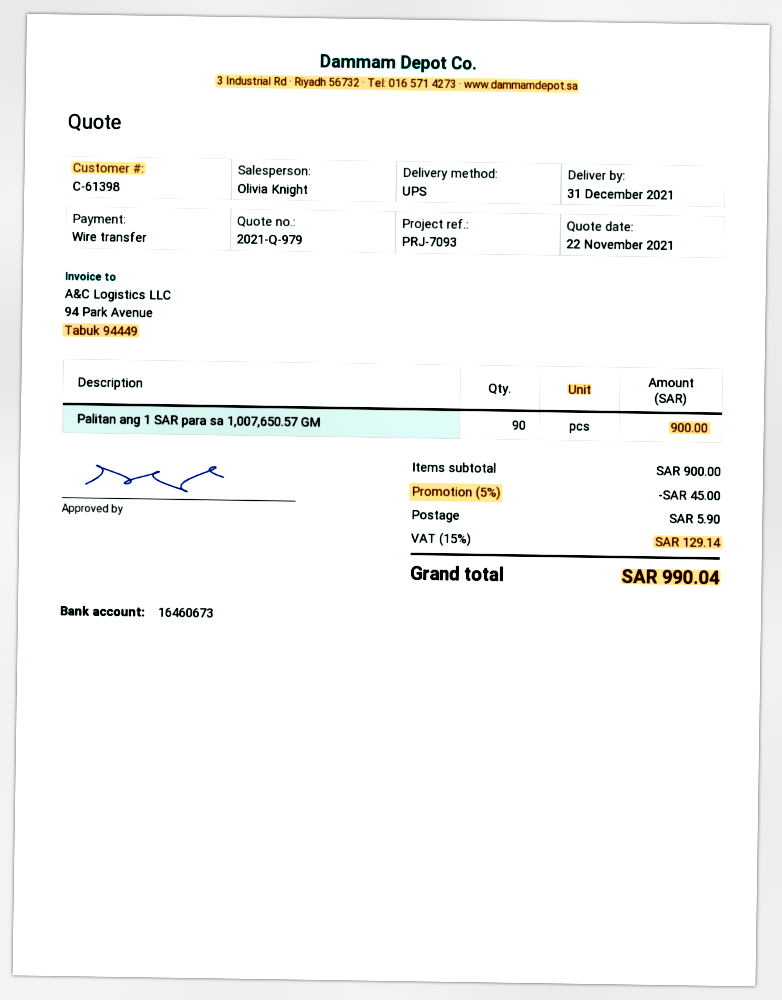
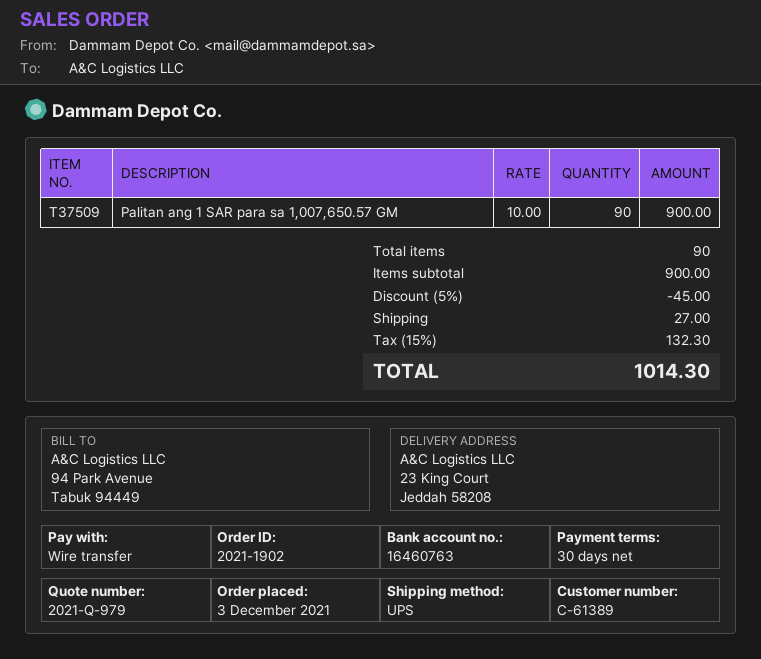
customer number: C-61398 -> C-61389
bank account: 16460673 -> 16460763
shipping: 5.90 -> 27.00
tax: 15% = 129.14 -> 15% = 132.30
total: 990.04 -> 1014.30

